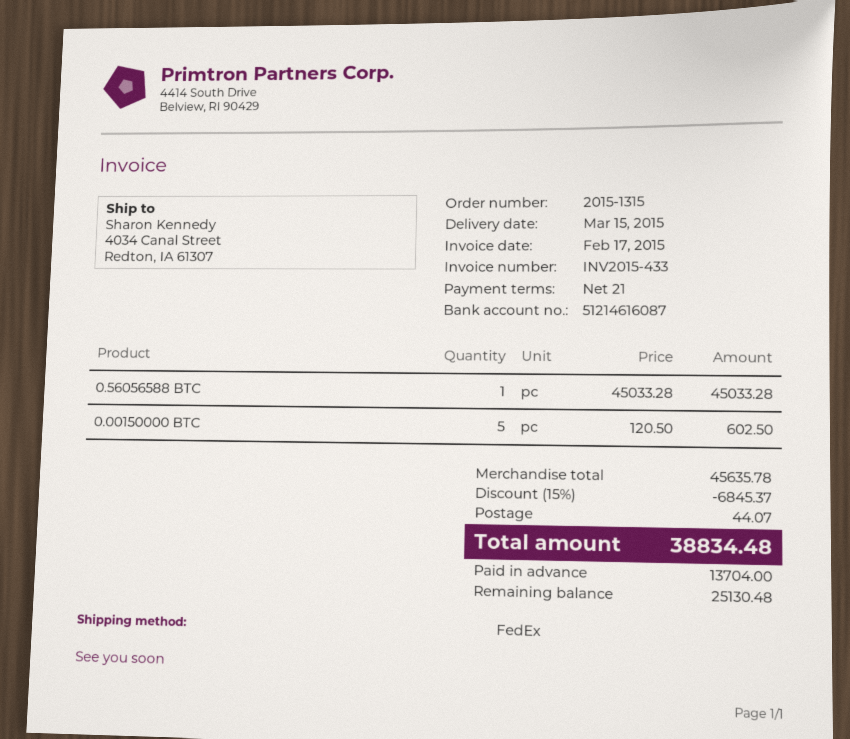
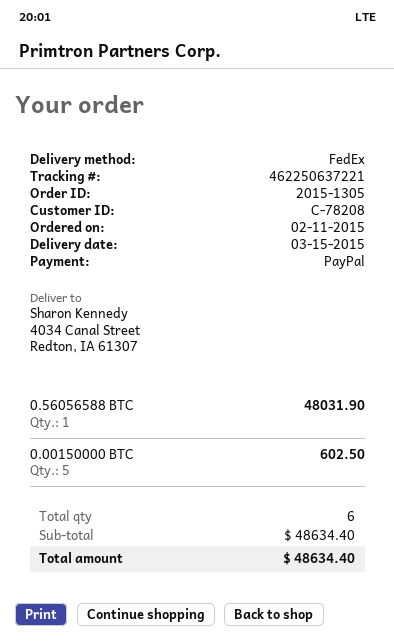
order number: 2015-1315 -> 2015-1305
0.56056588 BTC: 1 for 45033.28 -> 1 for 48031.90
subtotal: 45635.78 -> 48634.40
discount: 15% = 6845.37 -> none
shipping: 44.07 -> none
total: 38834.48 -> 48634.40

